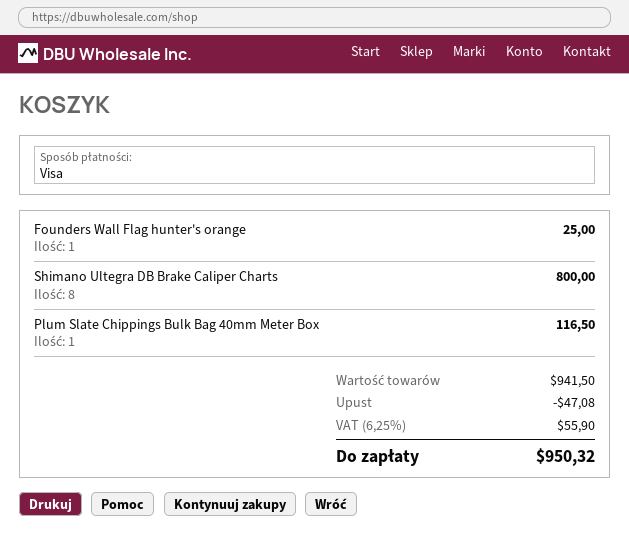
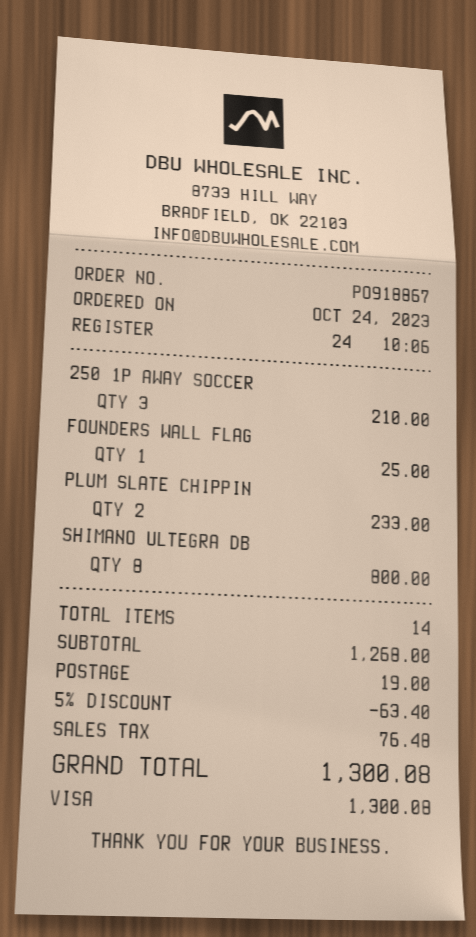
Plum Slate Chippings Bulk Bag 40mm Meter Box: 1 for 116.50 -> 2 for 233.00
250 1P AWAY SOCCER: none -> 3 for 210.00
subtotal: 941.50 -> 1268.00
discount: 47.08 -> 63.40
shipping: none -> 19.00
tax: 55.90 -> 76.48
total: 950.32 -> 1300.08

